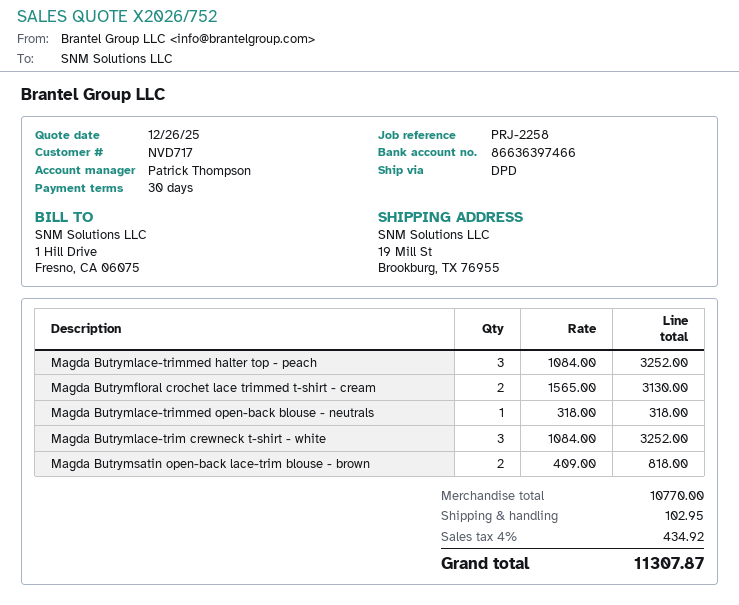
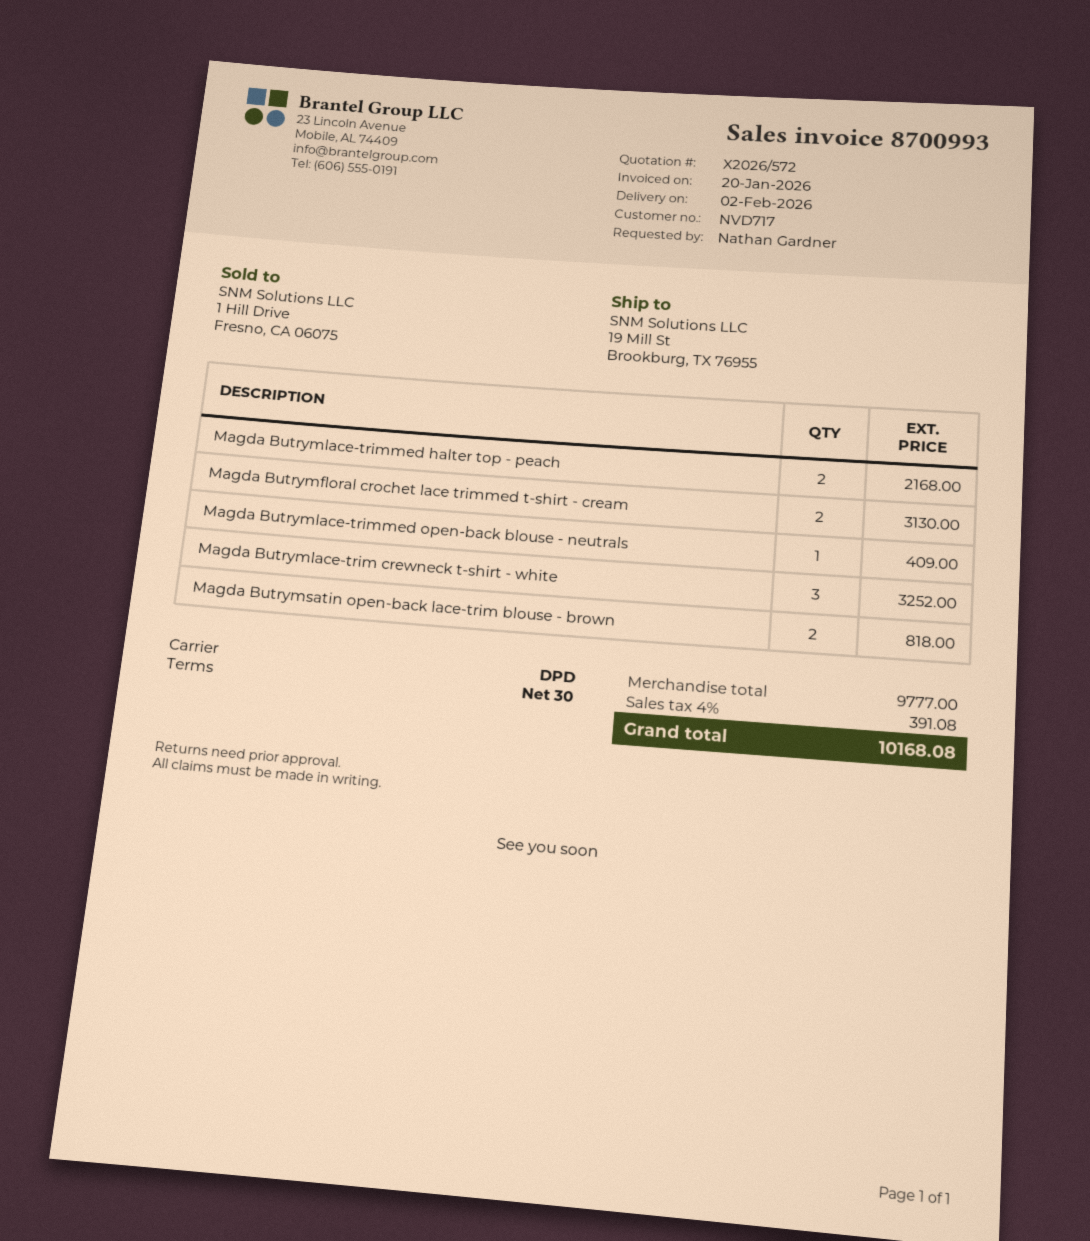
quote number: X2026/752 -> X2026/572
Magda Butrymlace-trimmed halter top - peach: 3 for 3252.00 -> 2 for 2168.00
Magda Butrymlace-trimmed open-back blouse - neutrals: 1 for 318.00 -> 1 for 409.00
subtotal: 10770.00 -> 9777.00
shipping: 102.95 -> none
tax: 4% = 434.92 -> 4% = 391.08
total: 11307.87 -> 10168.08

